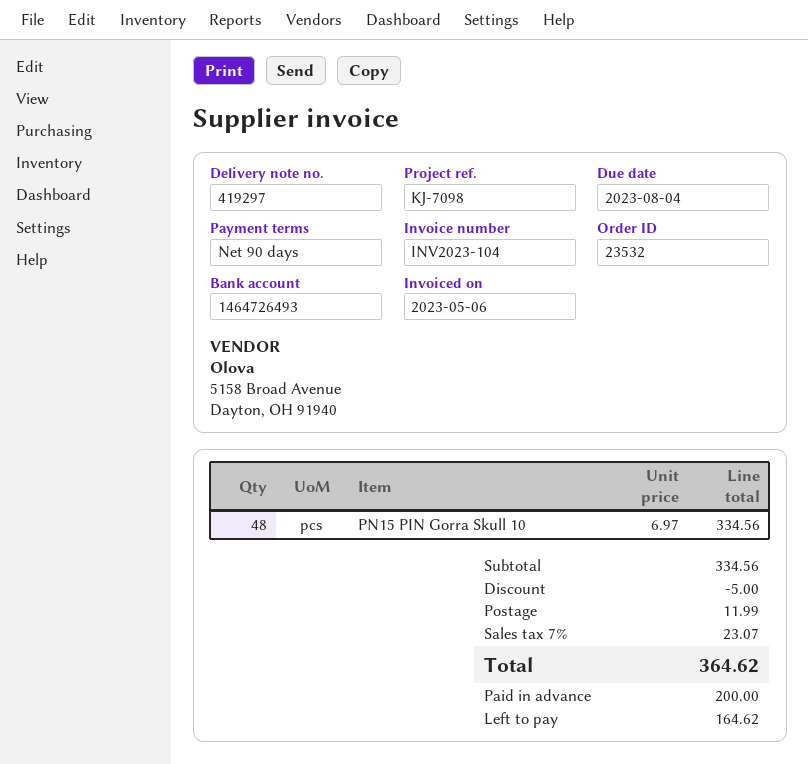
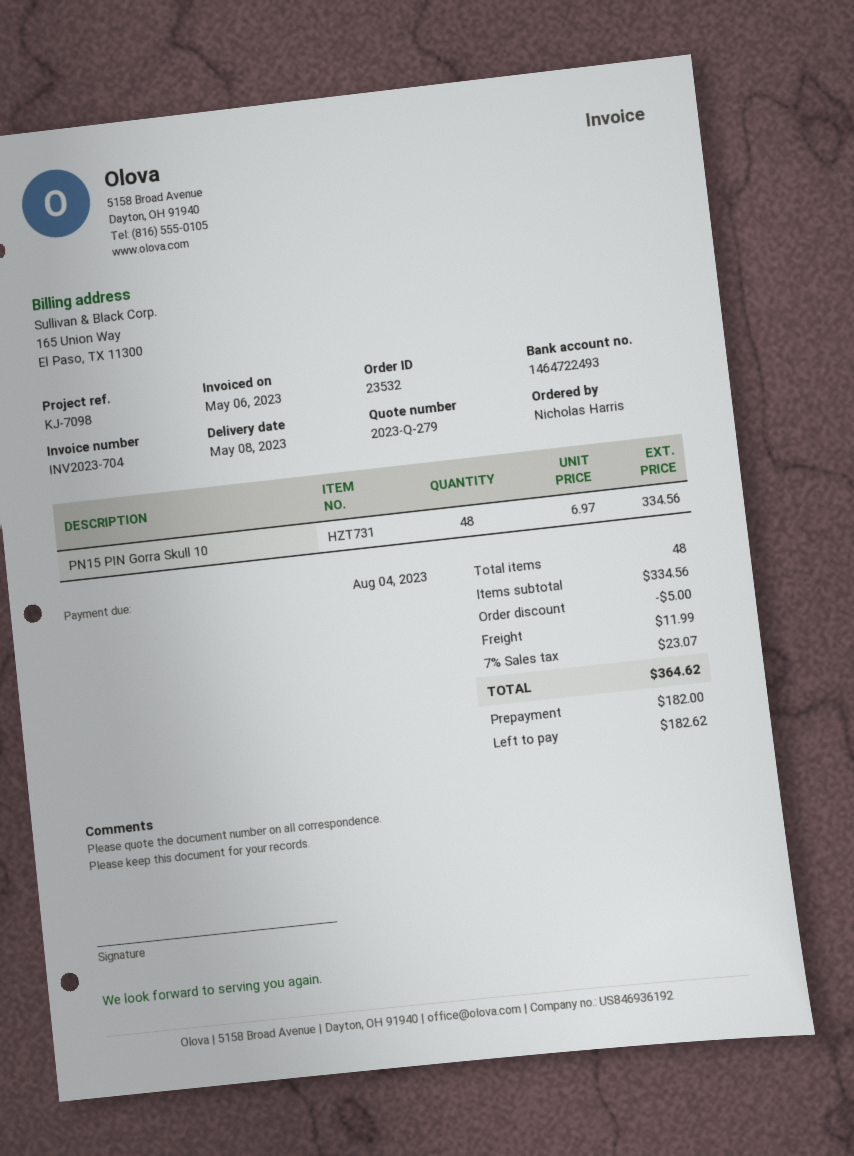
invoice number: INV2023-104 -> INV2023-704
bank account: 1464726493 -> 1464722493
deposit: 200.00 -> 182.00
balance: 164.62 -> 182.62

